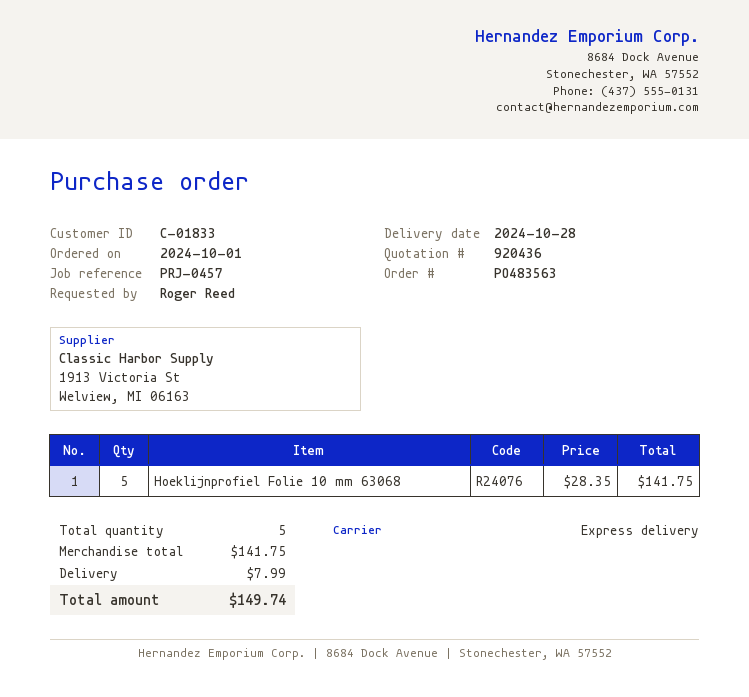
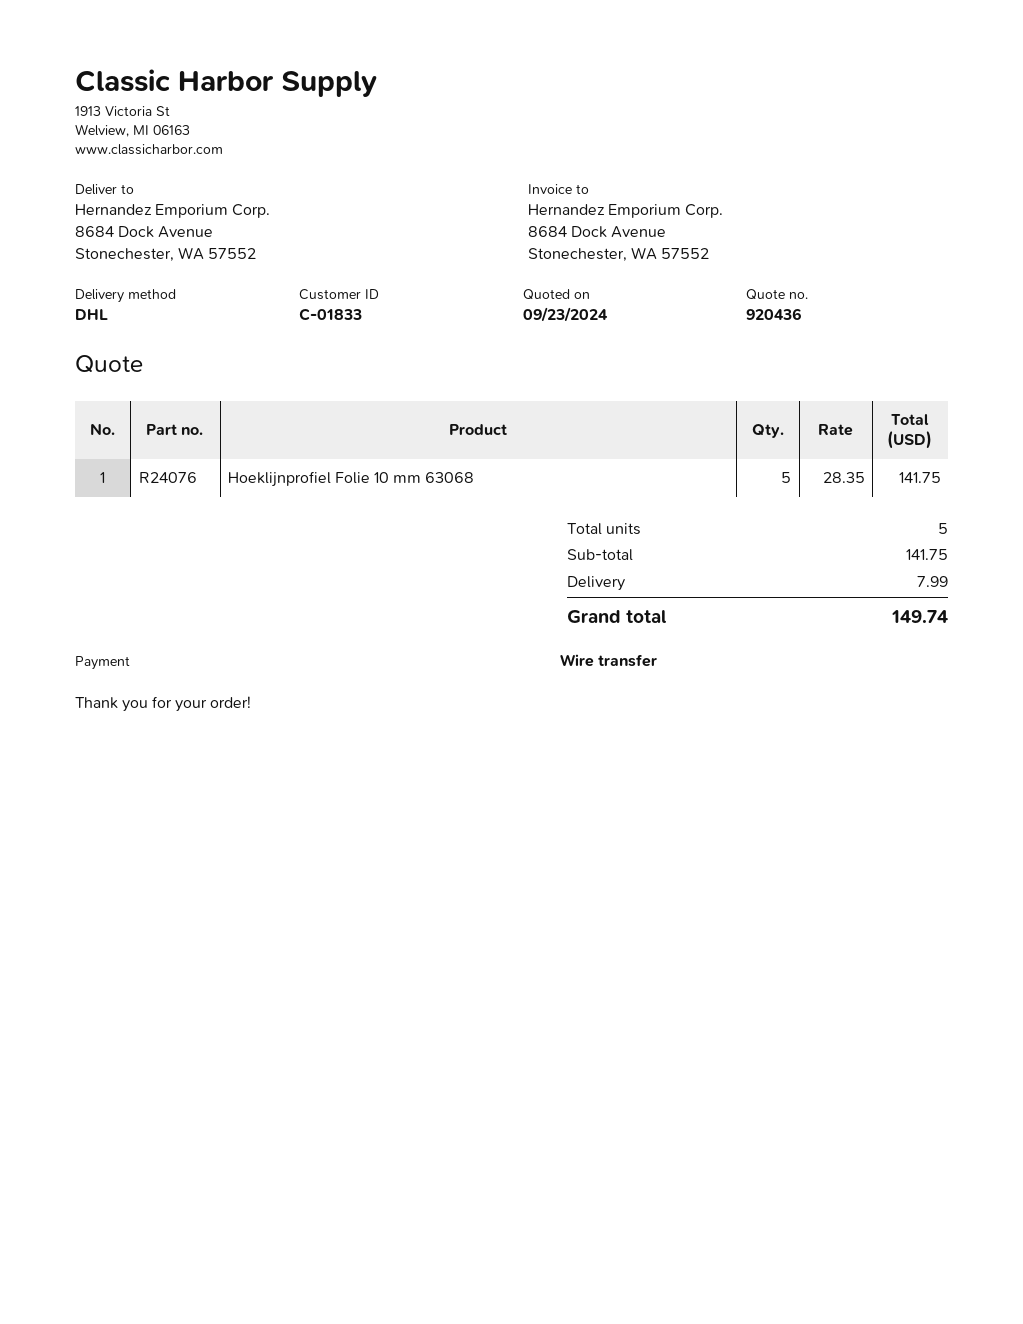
shipping method: express -> DHL

